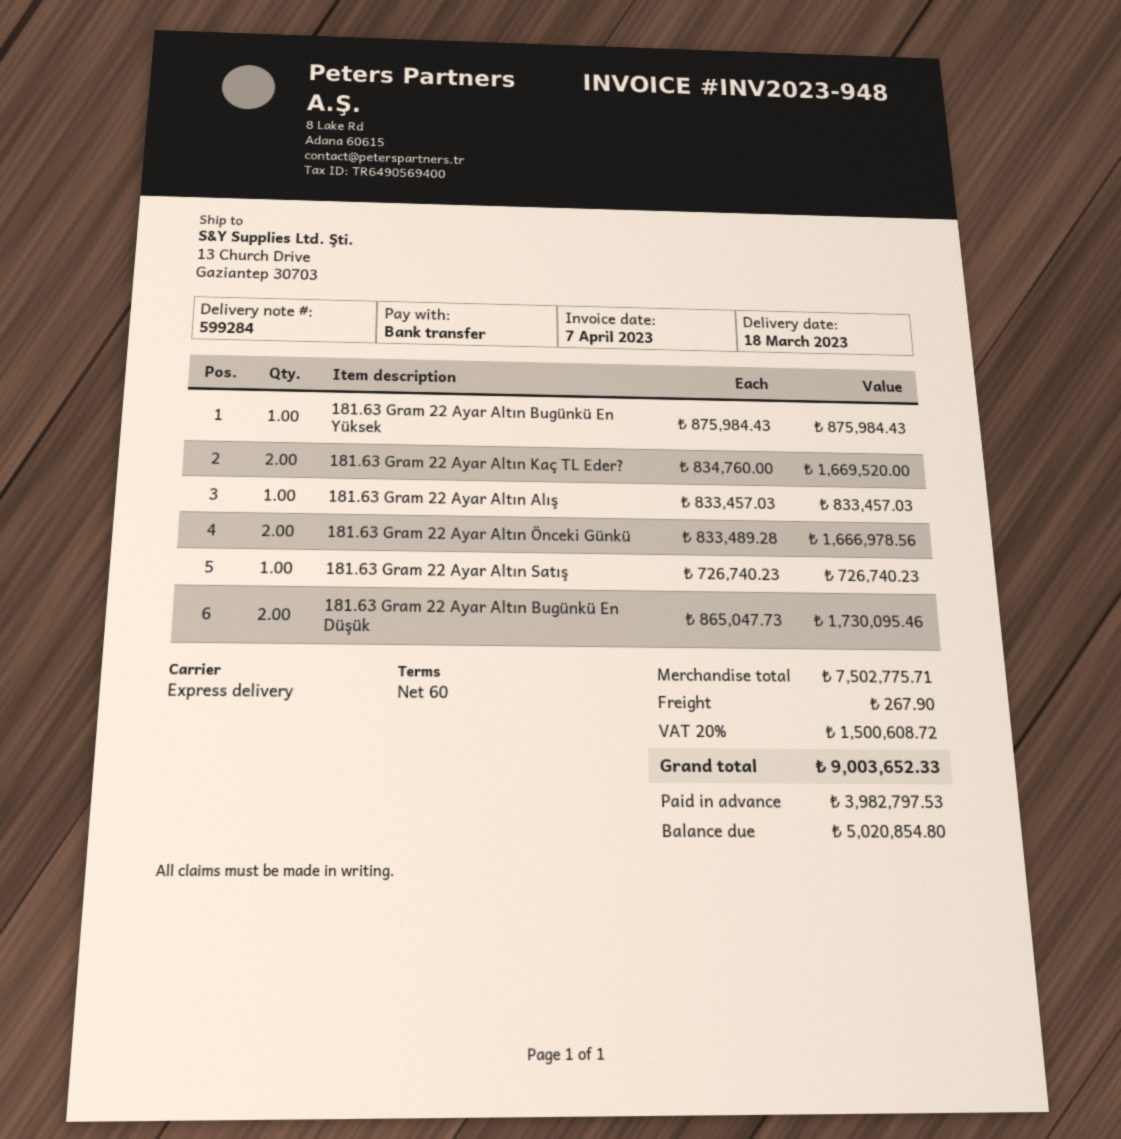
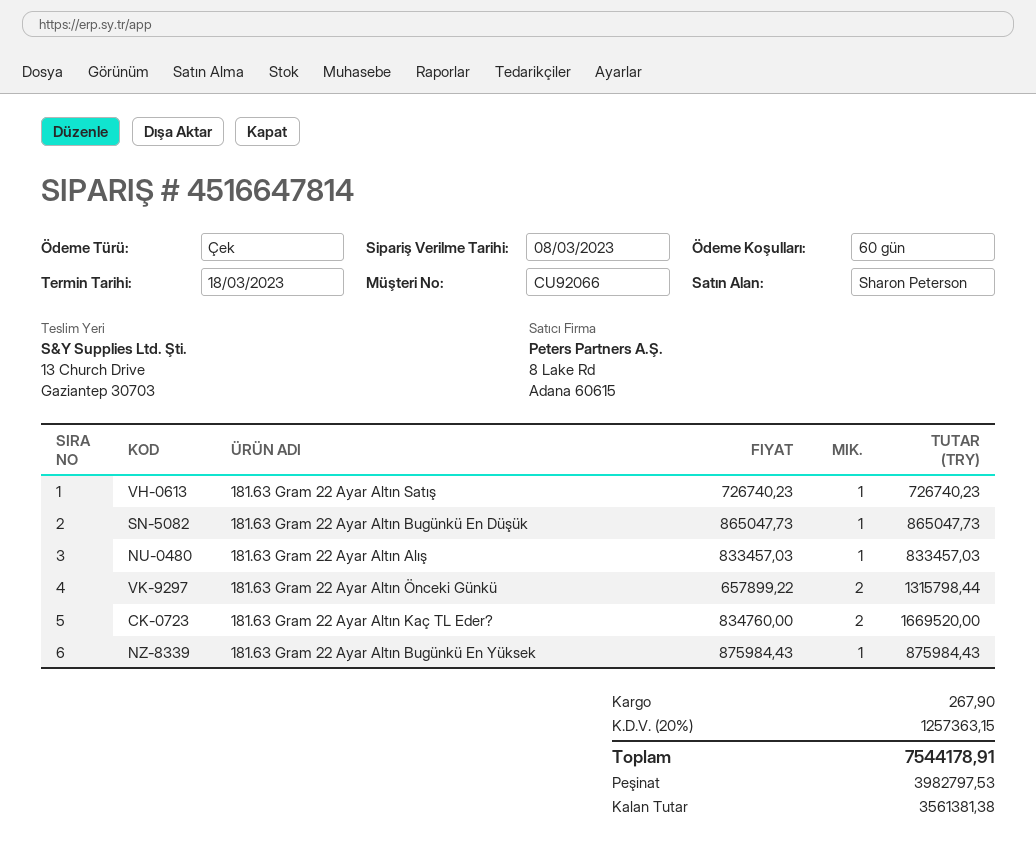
payment method: bank transfer -> cheque
181.63 Gram 22 Ayar Altın Önceki Günkü: 2 x 833489.28 = 1666978.56 -> 2 x 657899.22 = 1315798.44
181.63 Gram 22 Ayar Altın Bugünkü En Düşük: 2 x 865047.73 = 1730095.46 -> 1 x 865047.73 = 865047.73
tax: 20% = 1500608.72 -> 20% = 1257363.15
total: 9003652.33 -> 7544178.91
balance: 5020854.80 -> 3561381.38

